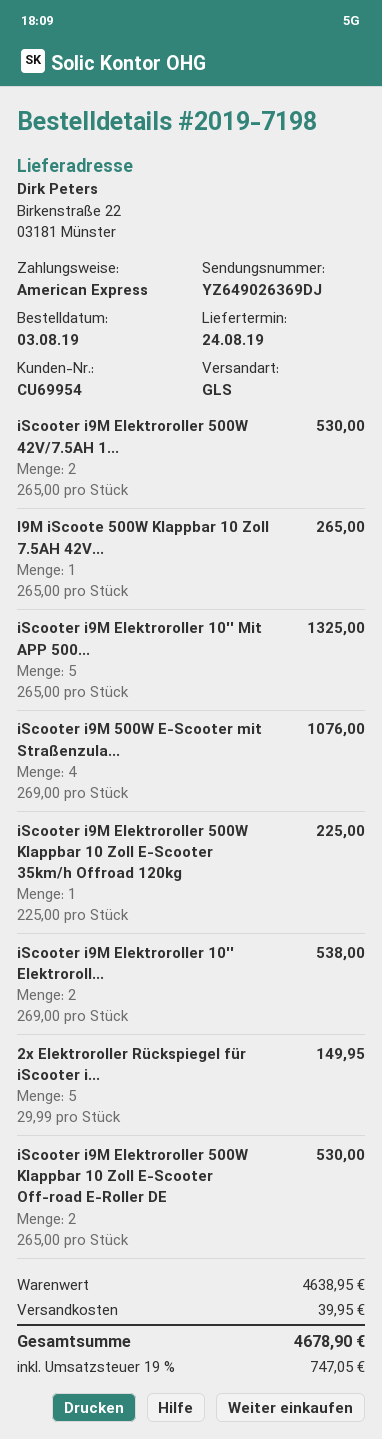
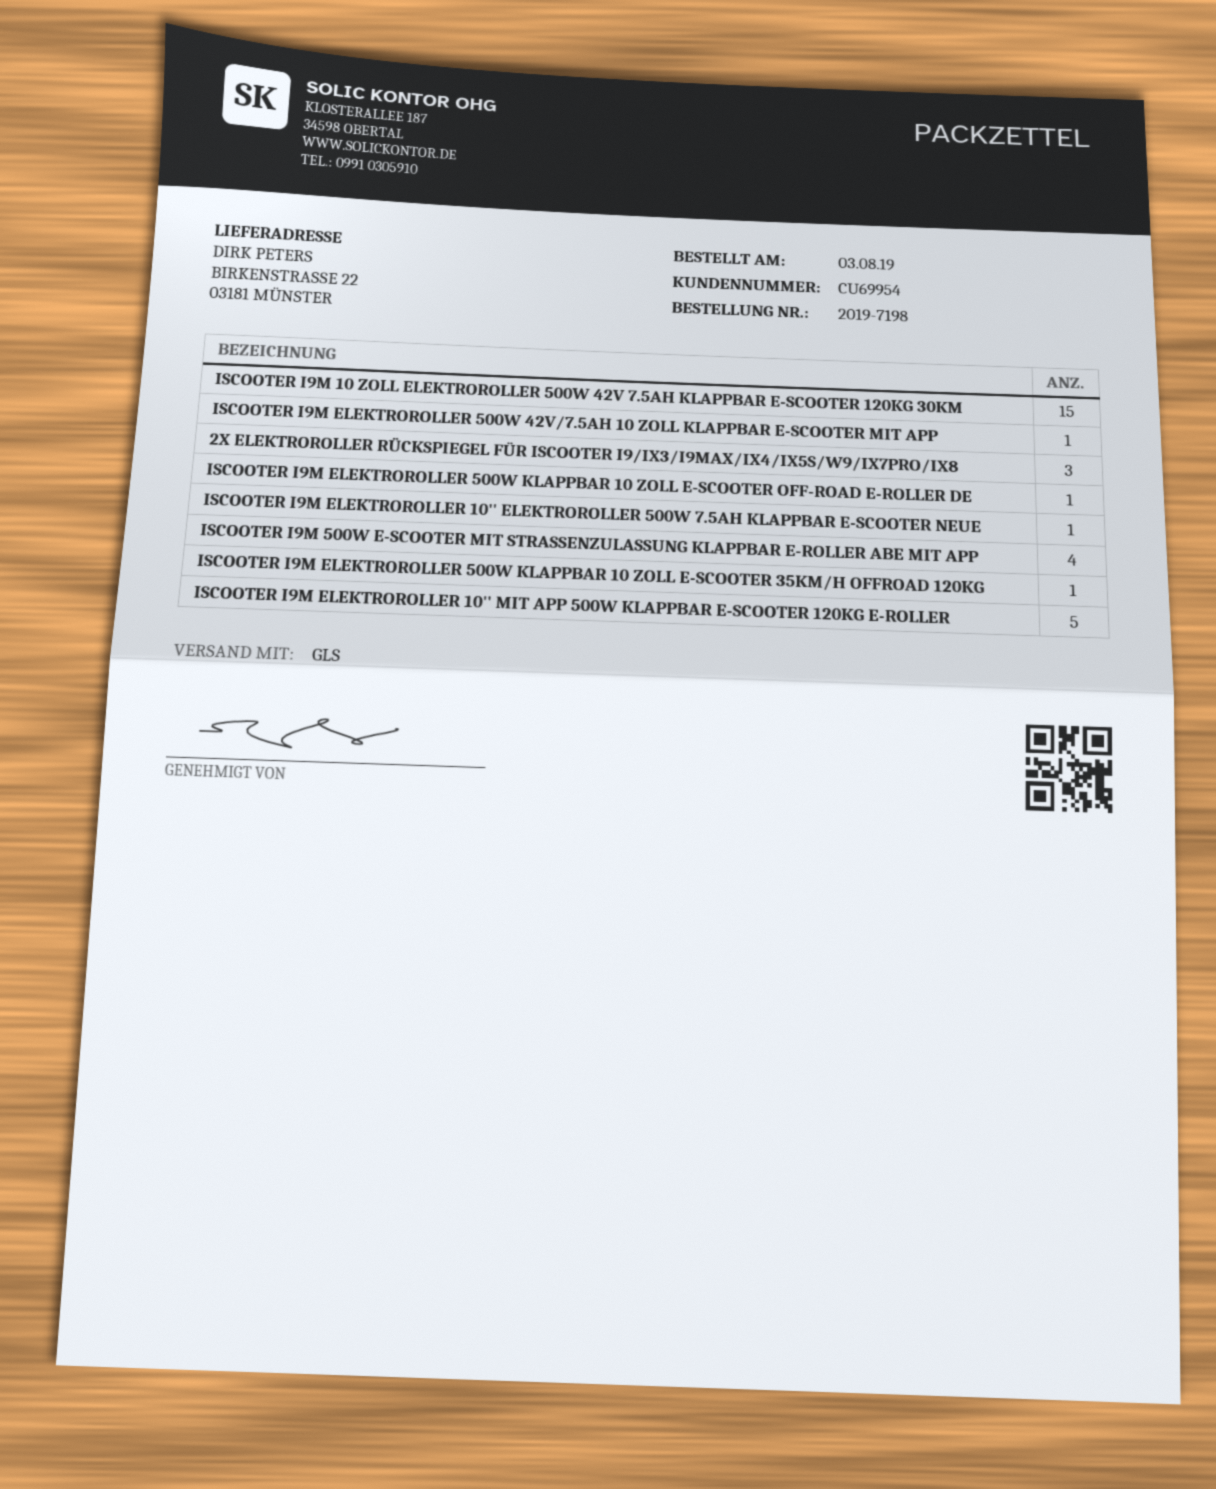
iScooter i9M Elektroroller 500W 42V/7.5AH 1...: 2 -> 1
I9M iScoote 500W Klappbar 10 Zoll 7.5AH 42V...: 1 -> none
iScooter i9M Elektroroller 10'' Elektroroll...: 2 -> 1
2x Elektroroller Rückspiegel für iScooter i...: 5 -> 3
iScooter i9M Elektroroller 500W Klappbar 10 Zoll E-Scooter Off-road E-Roller DE: 2 -> 1
ISCOOTER I9M 10 ZOLL ELEKTROROLLER 500W 42V 7.5AH KLAPPBAR E-SCOOTER 120KG 30KM: none -> 15

